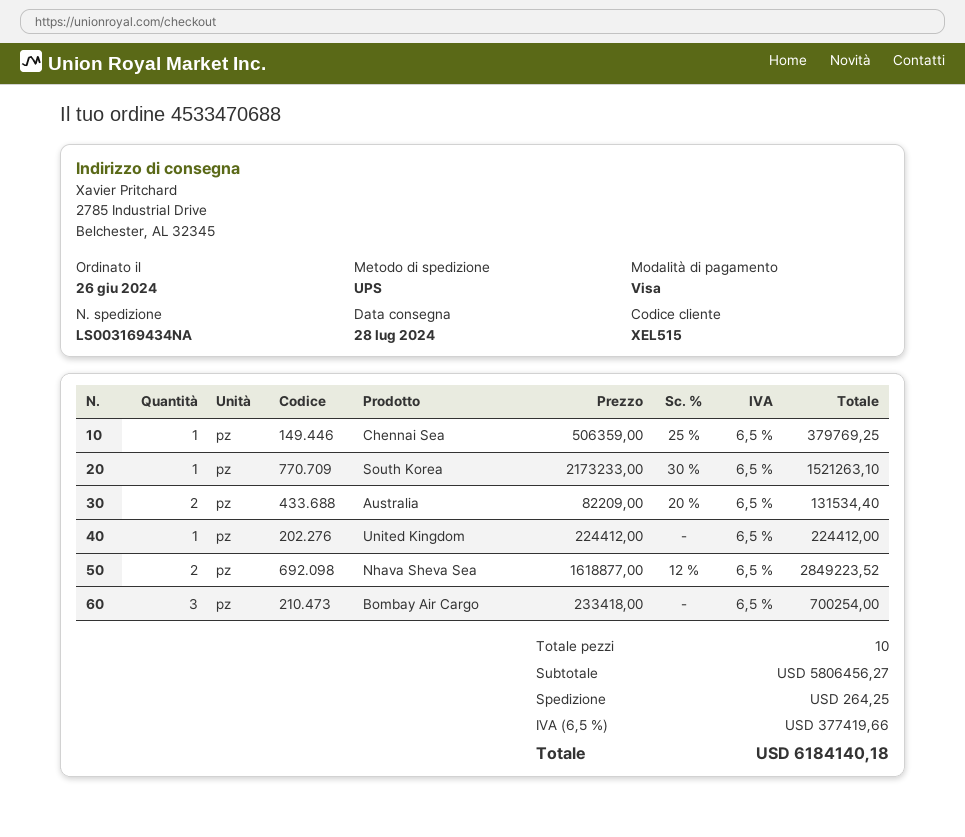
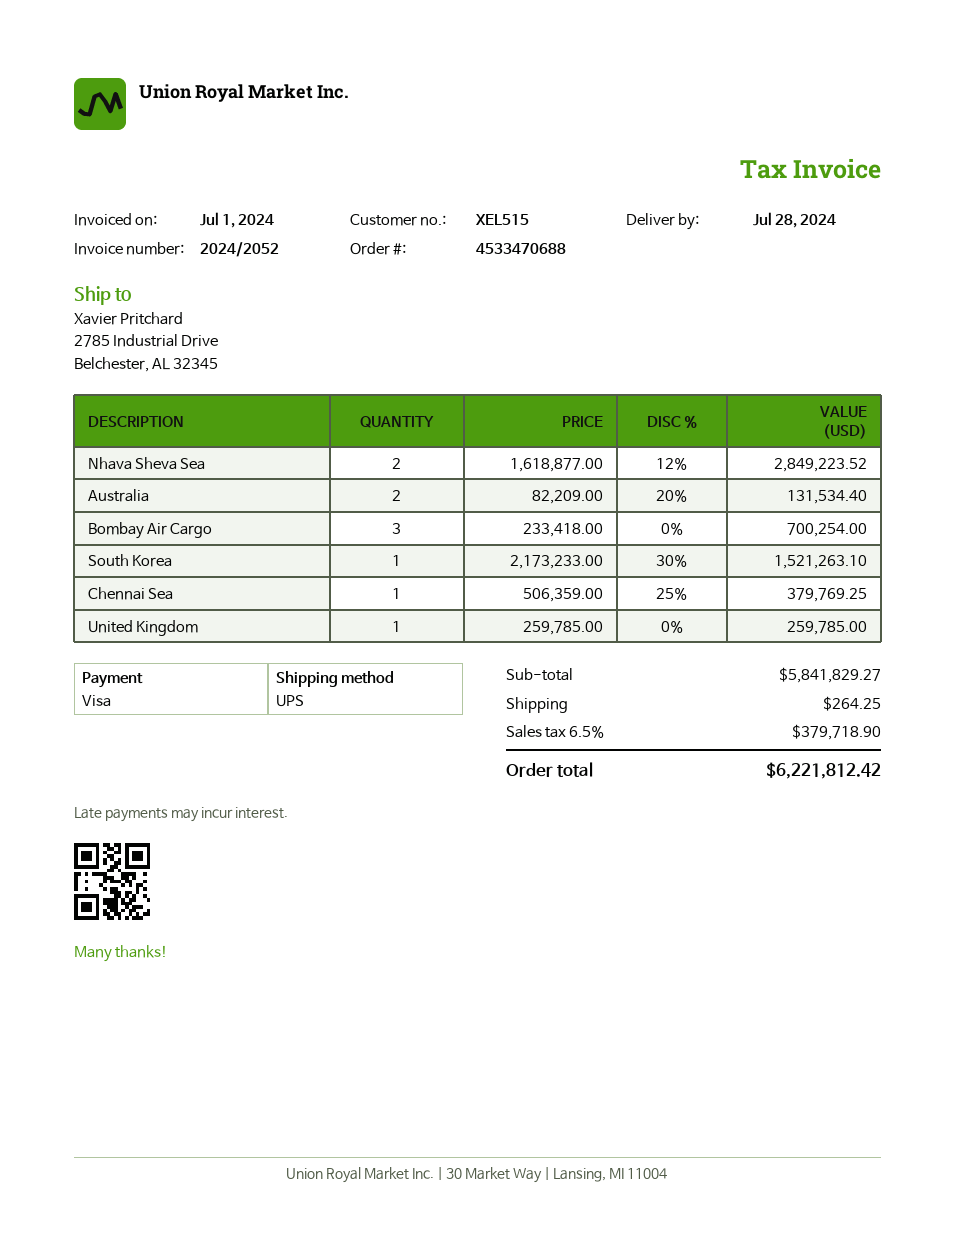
United Kingdom: 1 x 224412.00 = 224412.00 -> 1 x 259785.00 = 259785.00
subtotal: 5806456.27 -> 5841829.27
tax: 6.5% = 377419.66 -> 6.5% = 379718.90
total: 6184140.18 -> 6221812.42

